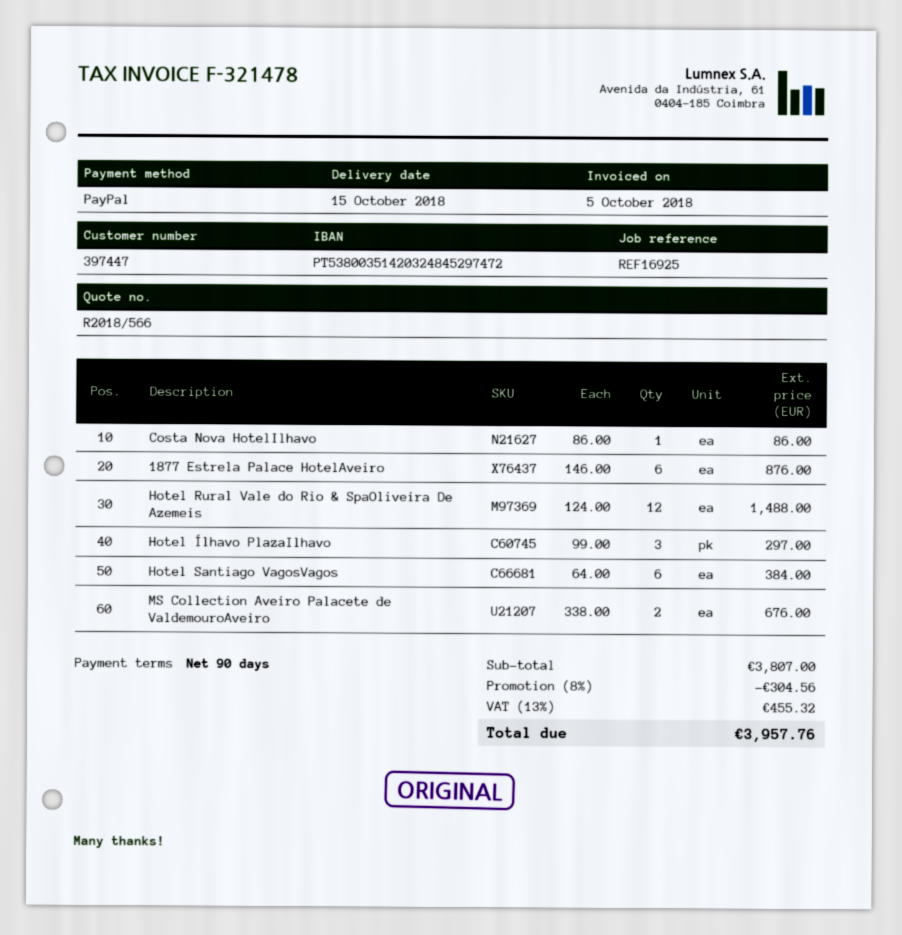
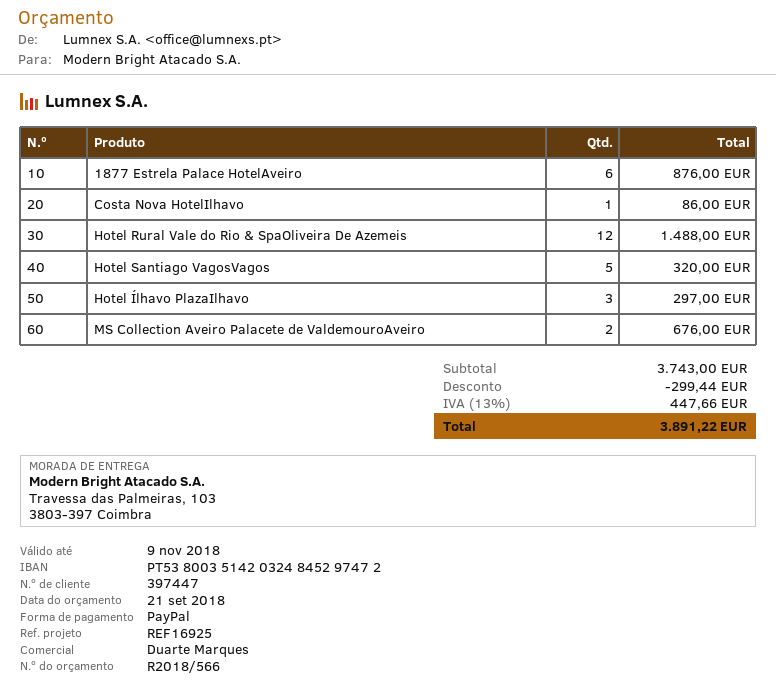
Hotel Santiago VagosVagos: 6 for 384.00 -> 5 for 320.00
subtotal: 3807.00 -> 3743.00
discount: 304.56 -> 299.44
tax: 13% = 455.32 -> 13% = 447.66
total: 3957.76 -> 3891.22

